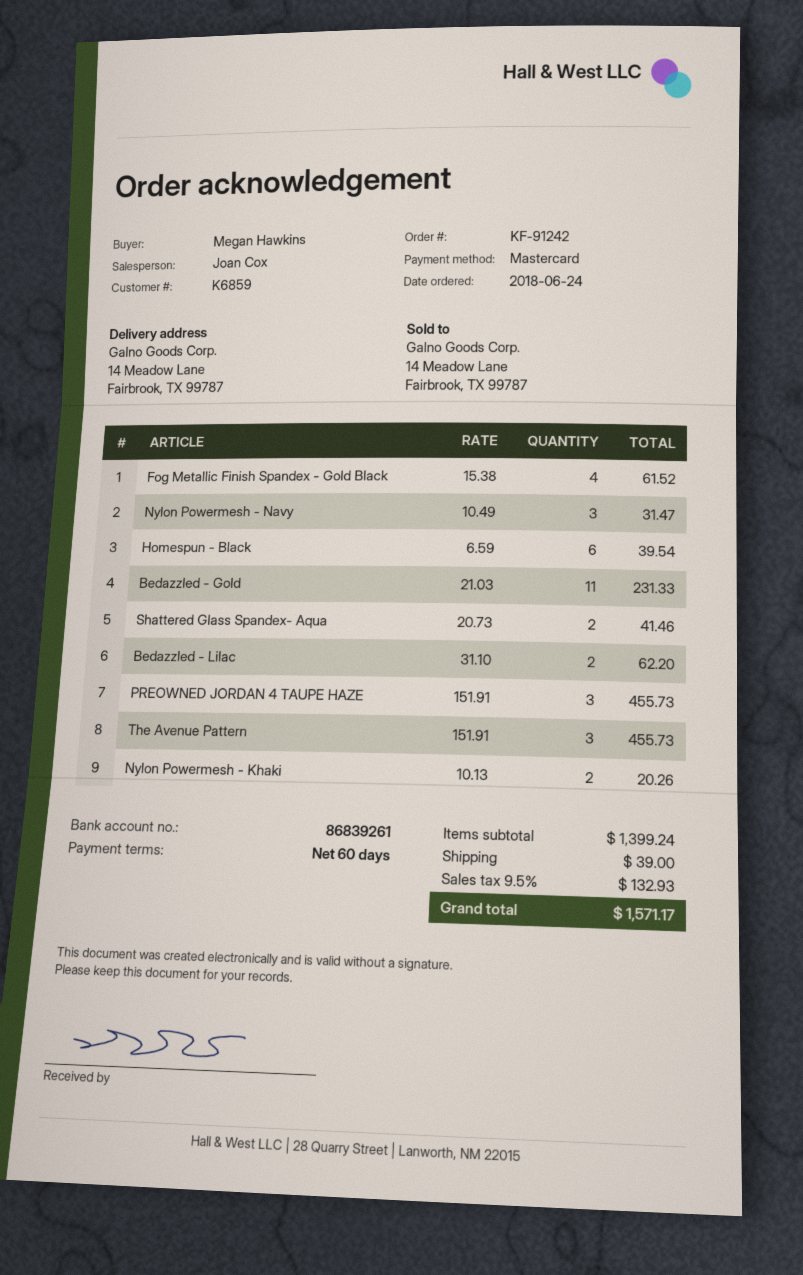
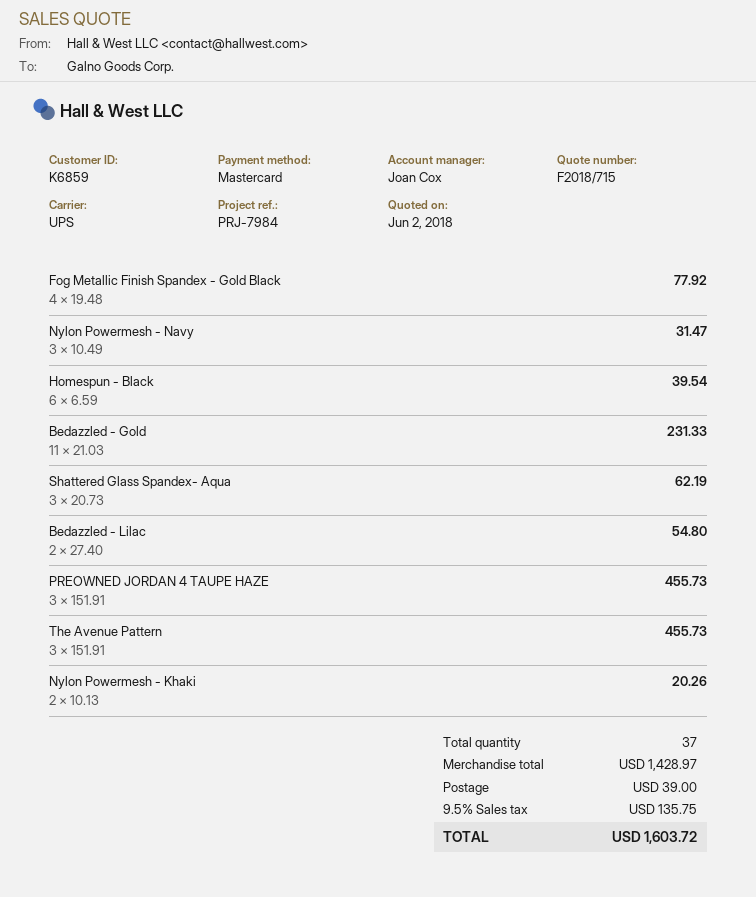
Fog Metallic Finish Spandex - Gold Black: 4 x 15.38 = 61.52 -> 4 x 19.48 = 77.92
Shattered Glass Spandex- Aqua: 2 x 20.73 = 41.46 -> 3 x 20.73 = 62.19
Bedazzled - Lilac: 2 x 31.10 = 62.20 -> 2 x 27.40 = 54.80
subtotal: 1399.24 -> 1428.97
tax: 9.5% = 132.93 -> 9.5% = 135.75
total: 1571.17 -> 1603.72

